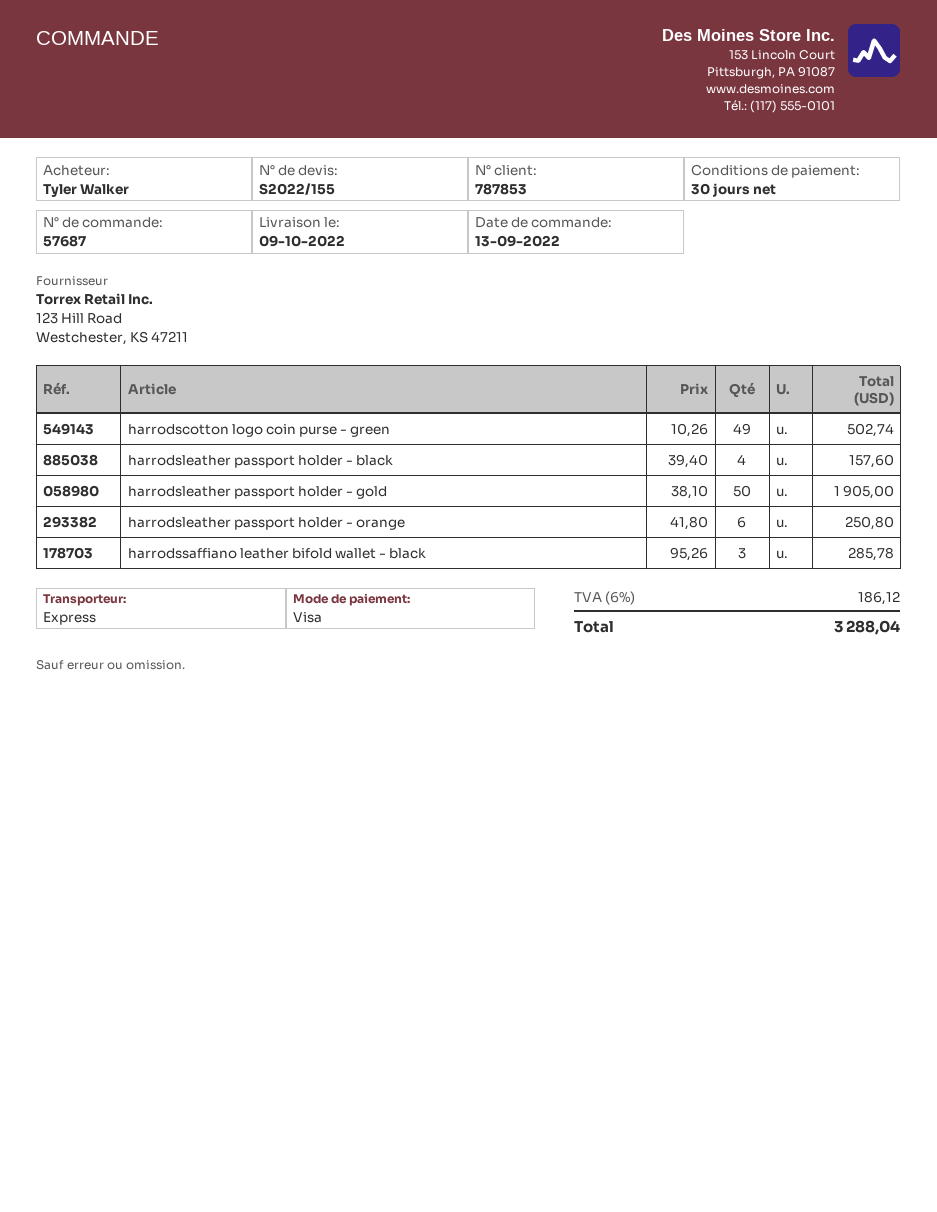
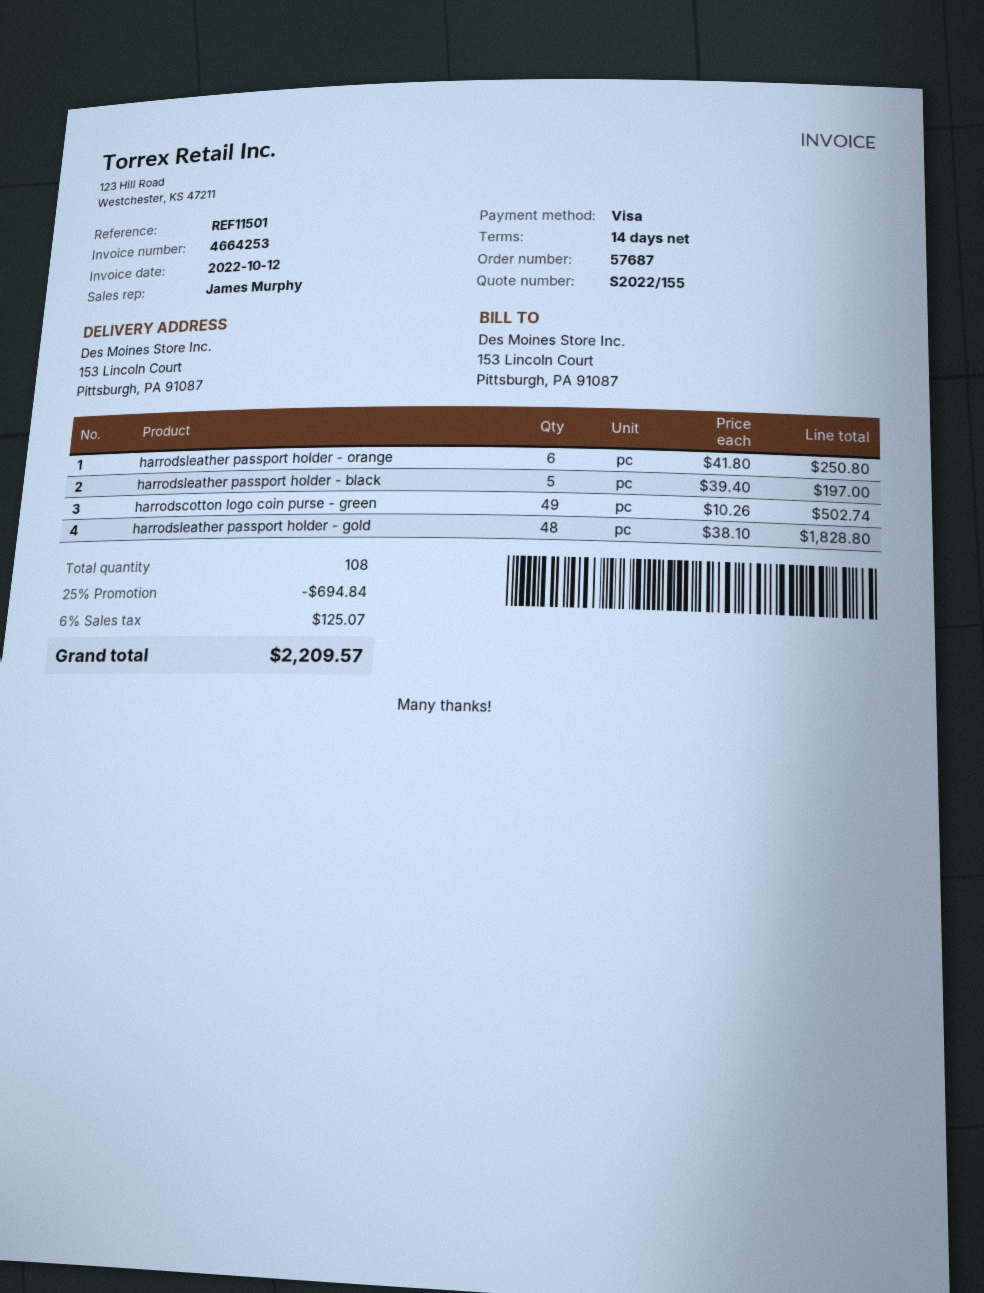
payment terms: 30 days -> 14 days
harrodsleather passport holder - black: 4 x 39.40 = 157.60 -> 5 x 39.40 = 197.00
harrodsleather passport holder - gold: 50 x 38.10 = 1905.00 -> 48 x 38.10 = 1828.80
harrodssaffiano leather bifold wallet - black: 3 x 95.26 = 285.78 -> none
discount: none -> 25% = 694.84
tax: 6% = 186.12 -> 6% = 125.07
total: 3288.04 -> 2209.57

